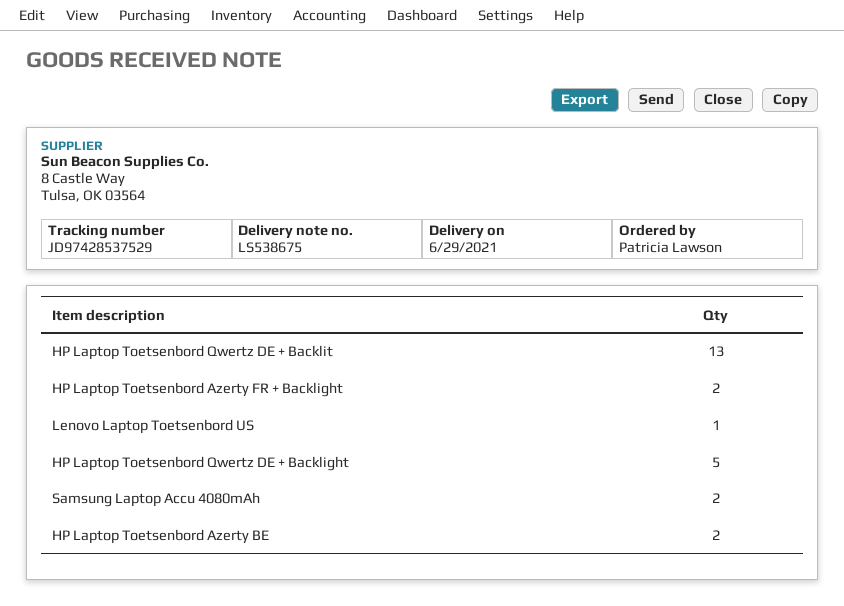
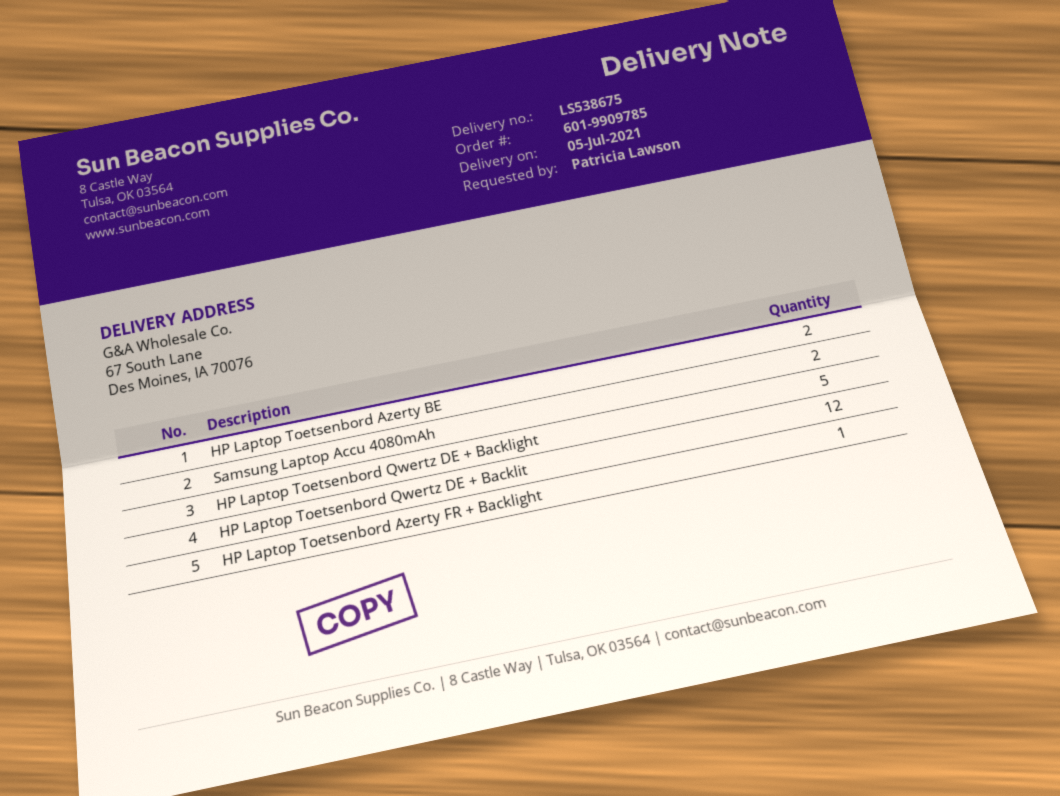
delivery date: 2021-06-29 -> 2021-07-05
HP Laptop Toetsenbord Qwertz DE + Backlit: 13 -> 12
HP Laptop Toetsenbord Azerty FR + Backlight: 2 -> 1
Lenovo Laptop Toetsenbord US: 1 -> none

